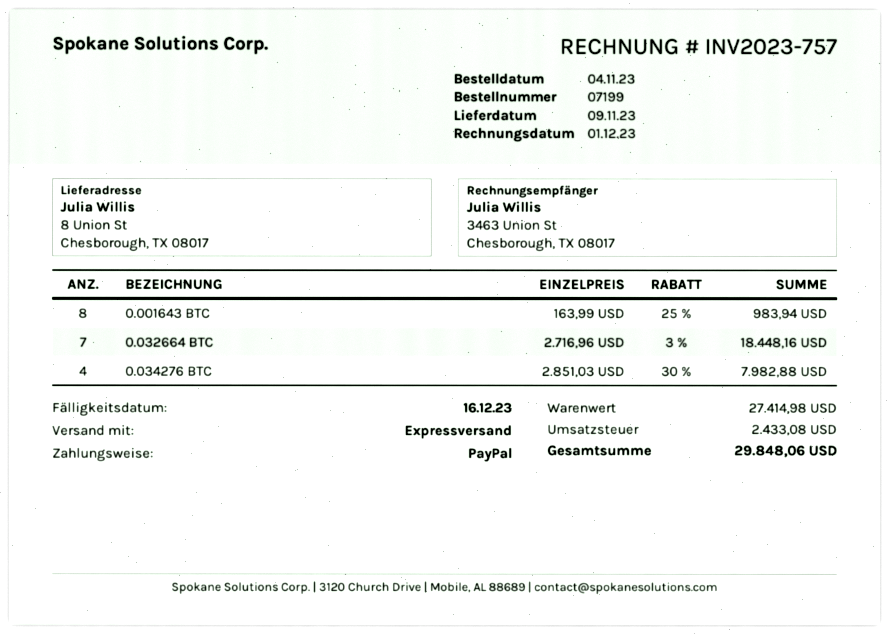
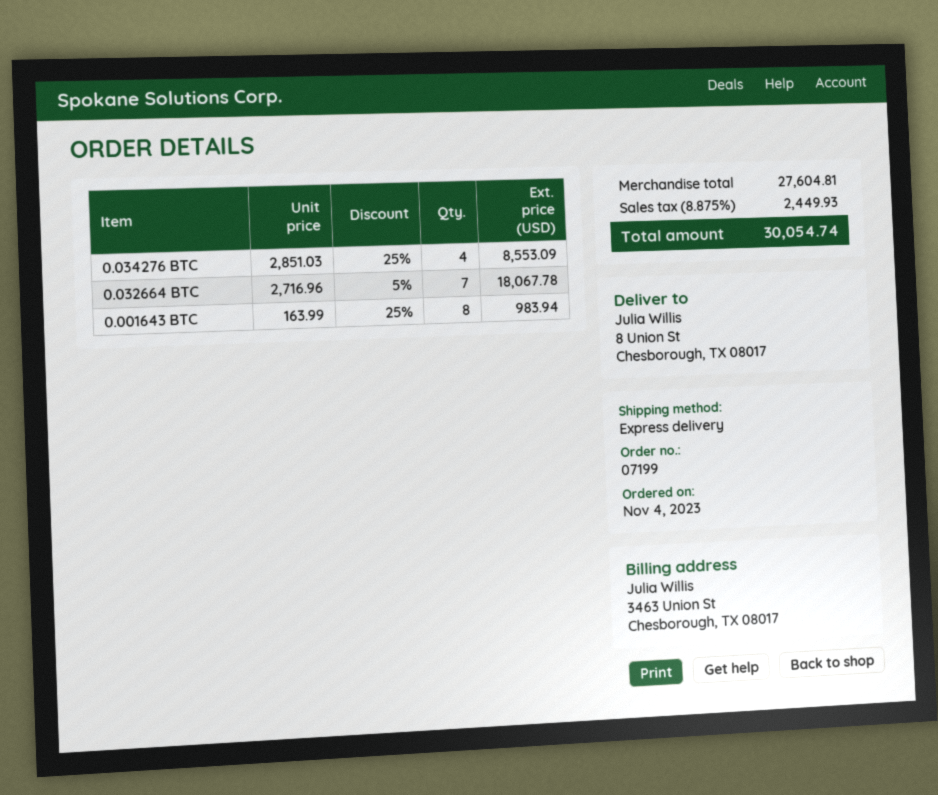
0.032664 BTC: 7 x 2716.96 - 3% = 18448.16 -> 7 x 2716.96 - 5% = 18067.78
0.034276 BTC: 4 x 2851.03 - 30% = 7982.88 -> 4 x 2851.03 - 25% = 8553.09
subtotal: 27414.98 -> 27604.81
tax: 2433.08 -> 2449.93
total: 29848.06 -> 30054.74

